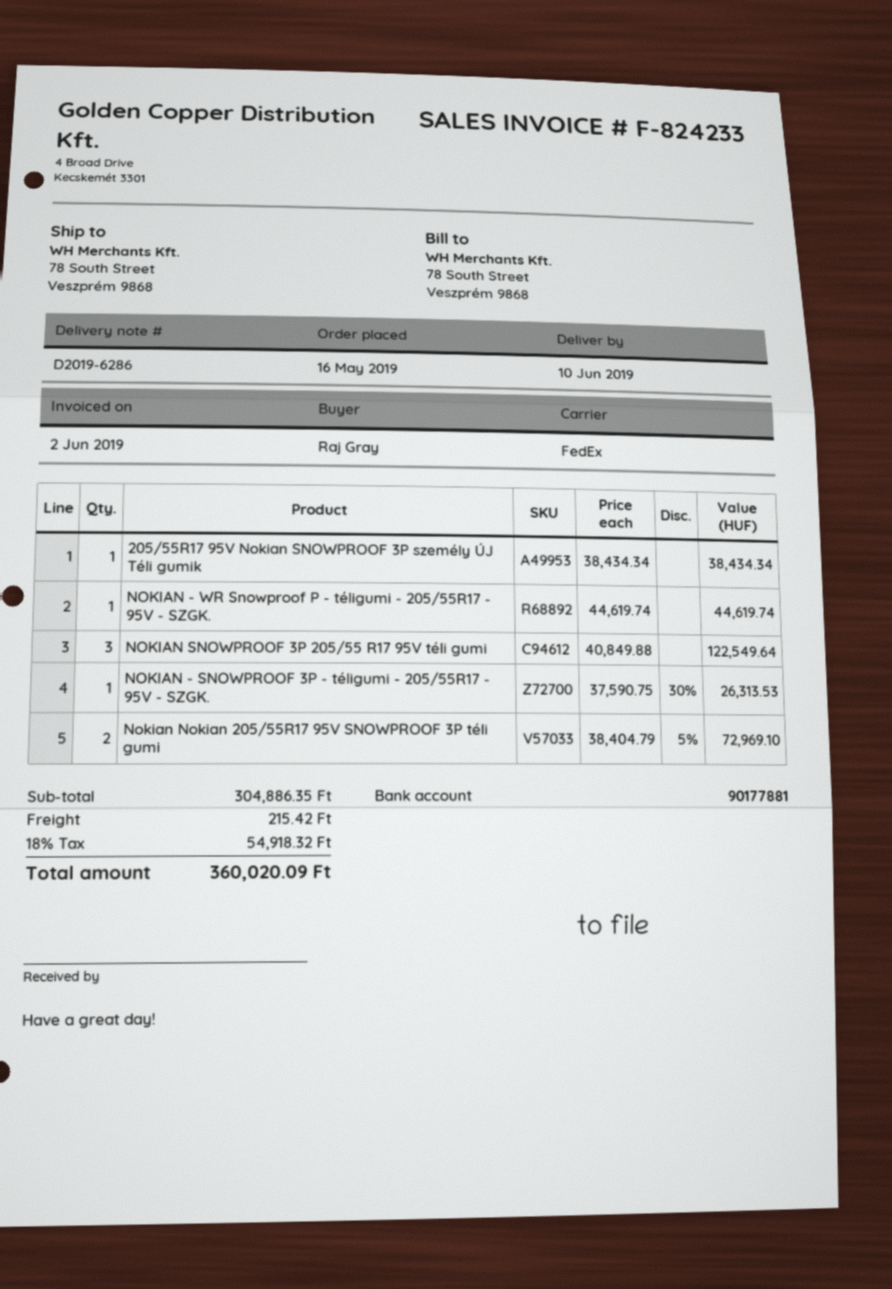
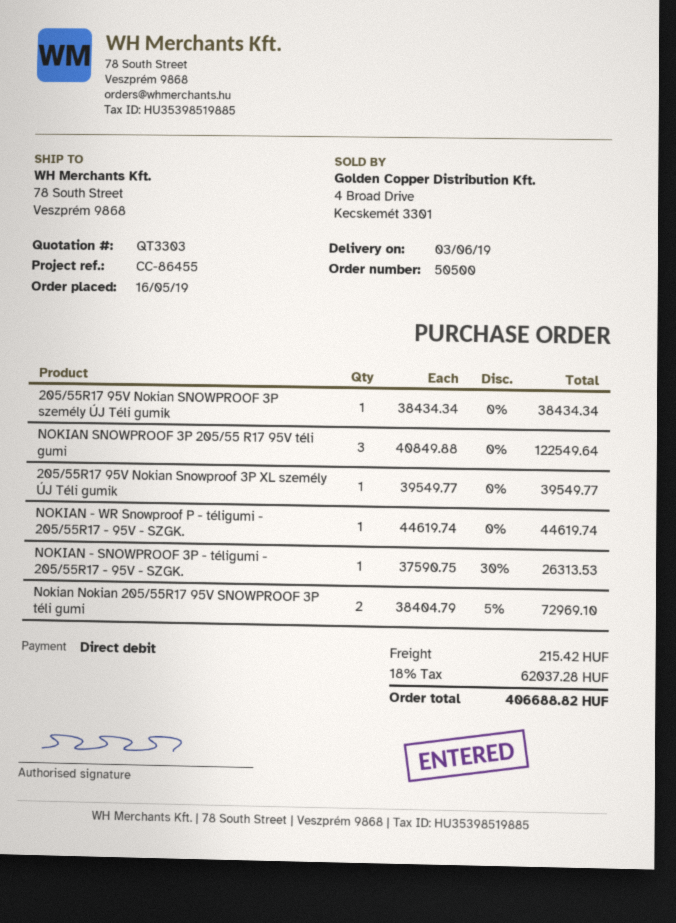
delivery date: 2019-06-10 -> 2019-06-03
205/55R17 95V Nokian Snowproof 3P XL személy ÚJ Téli gumik: none -> 1 x 39549.77 = 39549.77
tax: 18% = 54918.32 -> 18% = 62037.28
total: 360020.09 -> 406688.82

